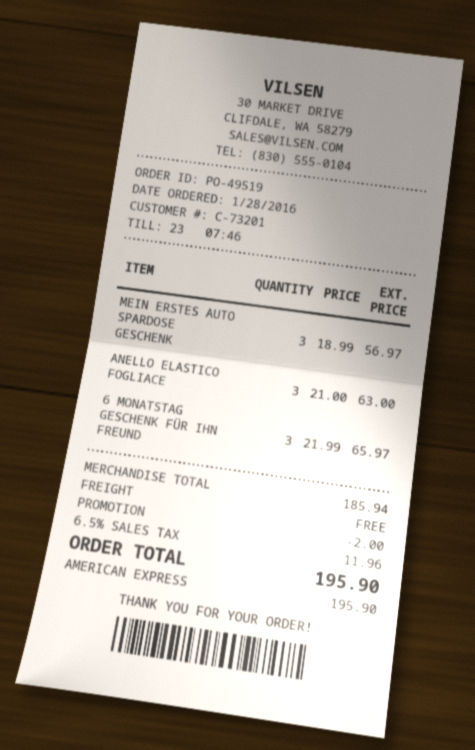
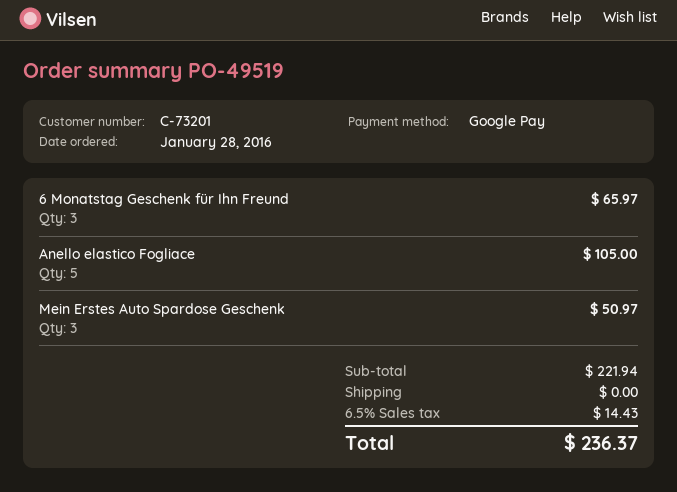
payment method: American Express -> Google Pay
MEIN ERSTES AUTO SPARDOSE GESCHENK: 3 for 56.97 -> 3 for 50.97
ANELLO ELASTICO FOGLIACE: 3 for 63.00 -> 5 for 105.00
subtotal: 185.94 -> 221.94
discount: 2.00 -> none
tax: 6.5% = 11.96 -> 6.5% = 14.43
total: 195.90 -> 236.37

